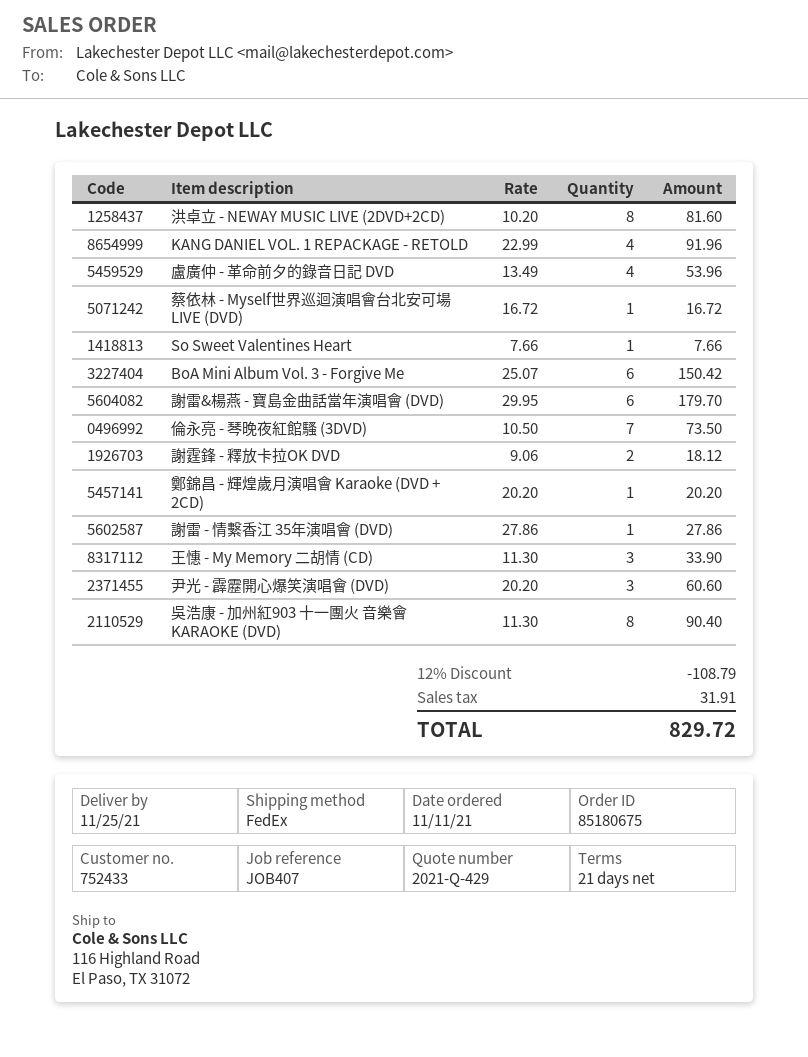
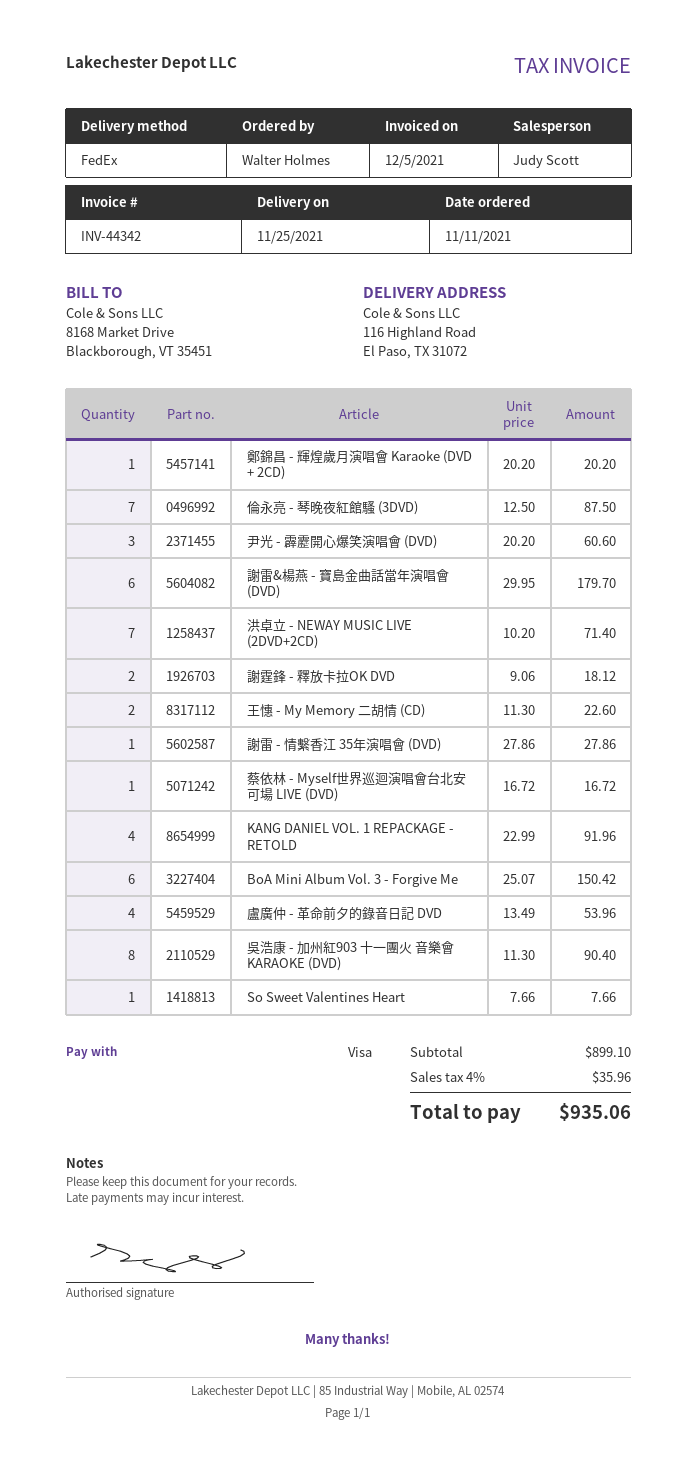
洪卓立 - NEWAY MUSIC LIVE (2DVD+2CD): 8 x 10.20 = 81.60 -> 7 x 10.20 = 71.40
倫永亮 - 琴晚夜紅館騷 (3DVD): 7 x 10.50 = 73.50 -> 7 x 12.50 = 87.50
王憓 - My Memory 二胡情 (CD): 3 x 11.30 = 33.90 -> 2 x 11.30 = 22.60
discount: 12% = 108.79 -> none
tax: 31.91 -> 35.96
total: 829.72 -> 935.06

